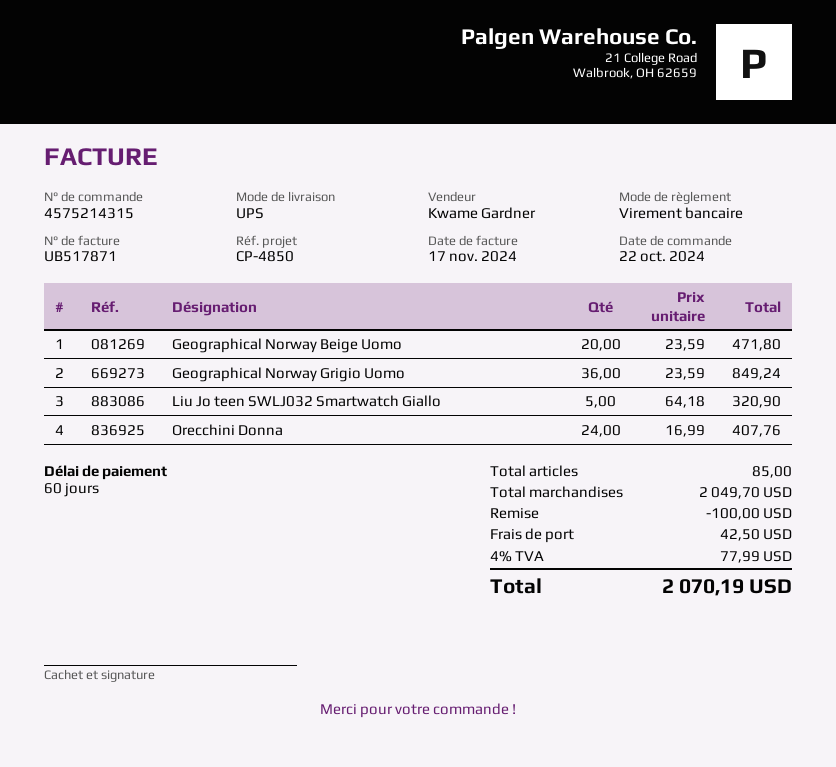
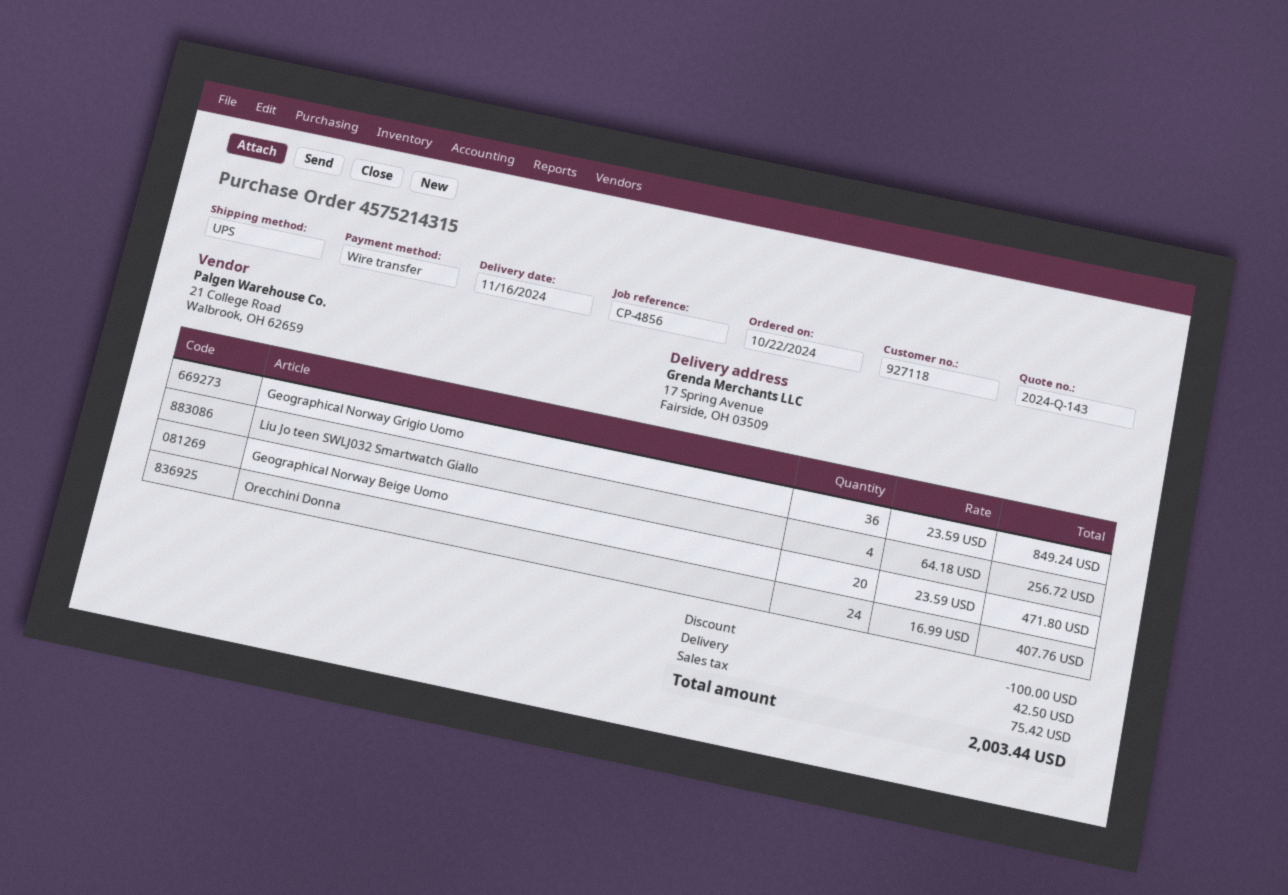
reference: CP-4850 -> CP-4856
Liu Jo teen SWLJ032 Smartwatch Giallo: 5 x 64.18 = 320.90 -> 4 x 64.18 = 256.72
tax: 77.99 -> 75.42
total: 2070.19 -> 2003.44

